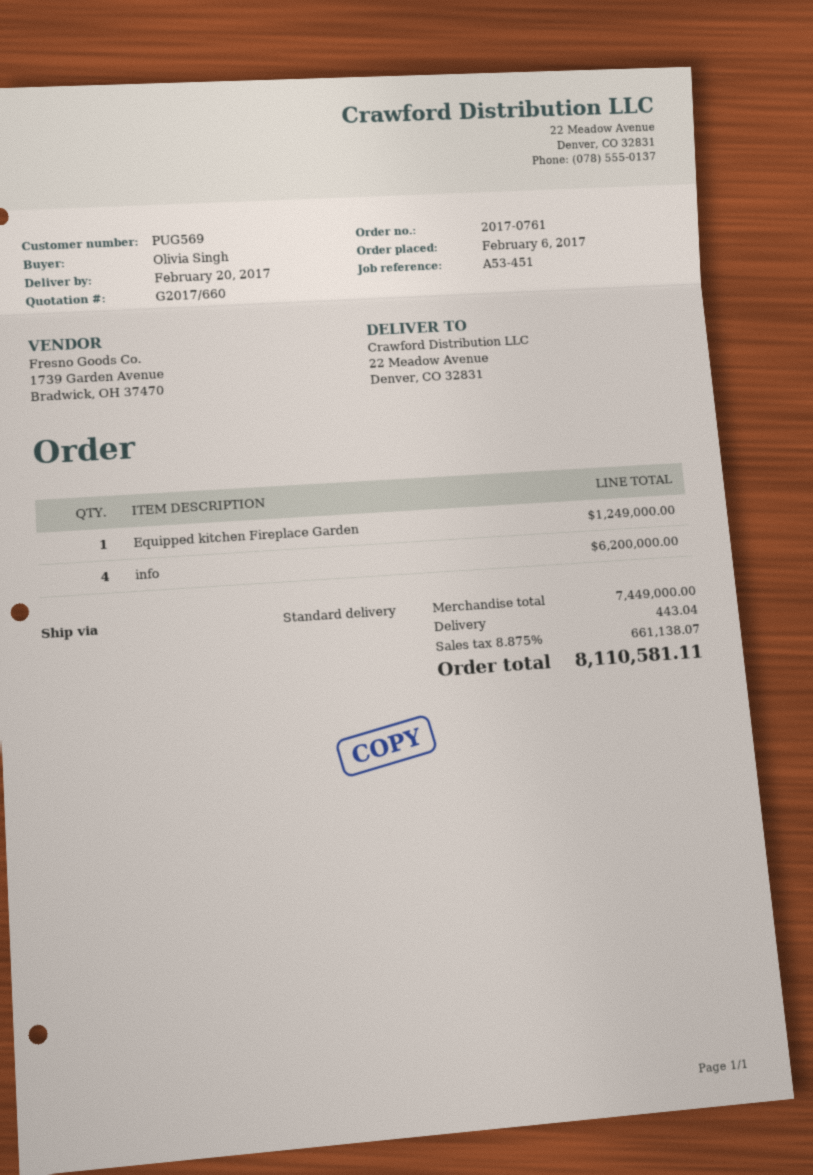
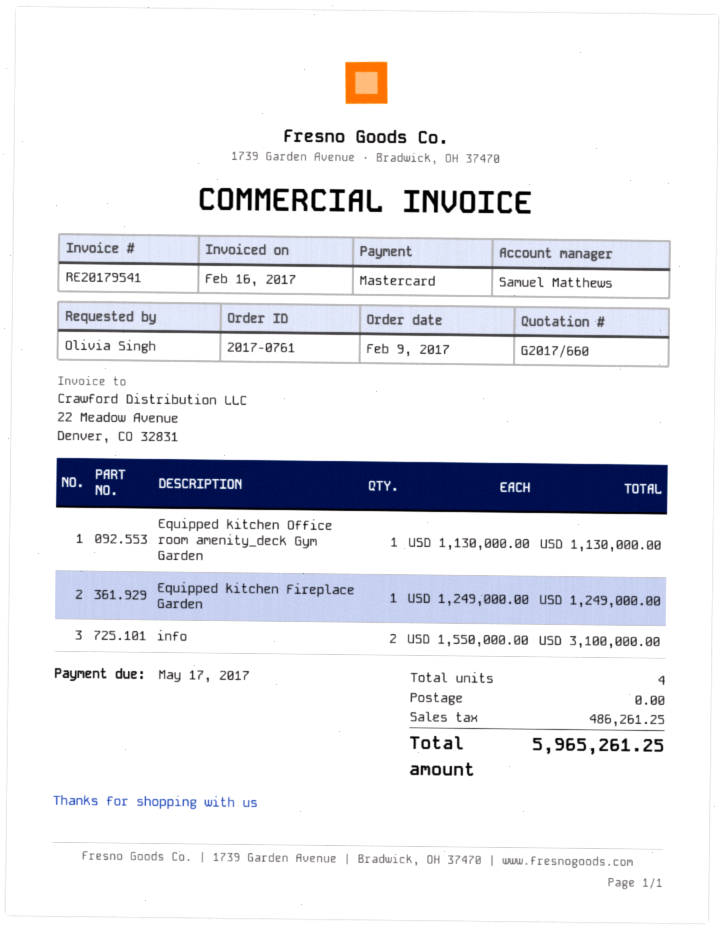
order date: 2017-02-06 -> 2017-02-09
info: 4 for 6200000.00 -> 2 for 3100000.00
Equipped kitchen Office room amenity_deck Gym Garden: none -> 1 for 1130000.00
shipping: 443.04 -> 0.00
tax: 661138.07 -> 486261.25
total: 8110581.11 -> 5965261.25

